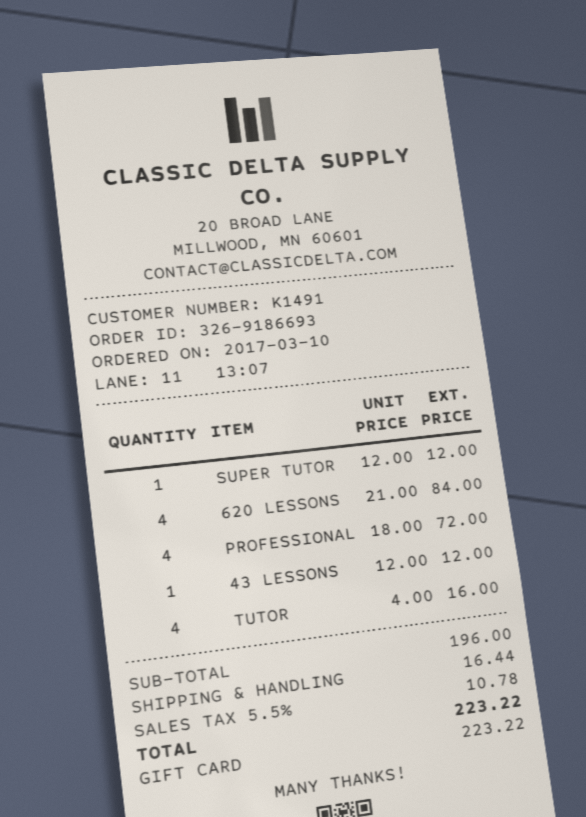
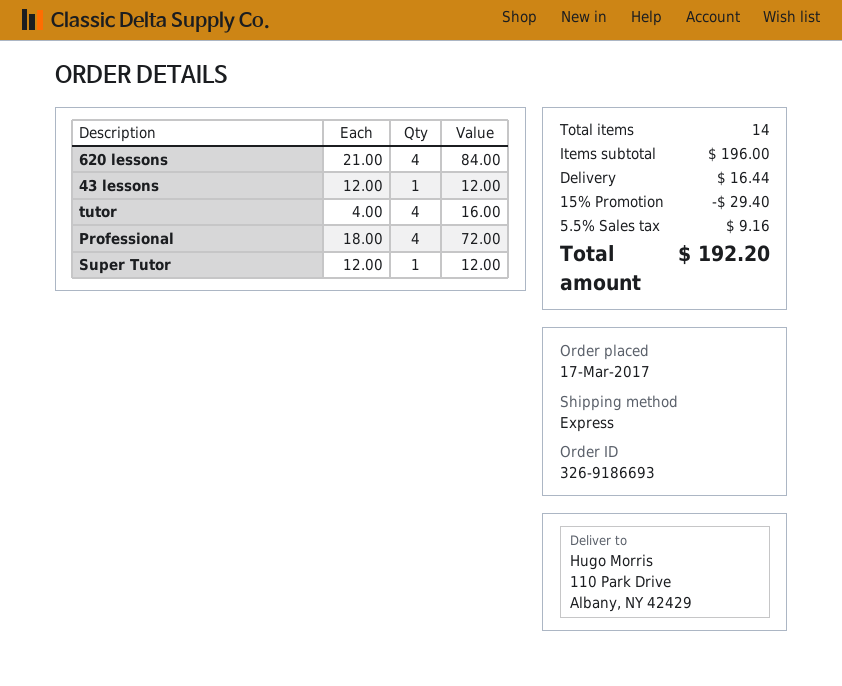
order date: 2017-03-10 -> 2017-03-17
discount: none -> 15% = 29.40
tax: 5.5% = 10.78 -> 5.5% = 9.16
total: 223.22 -> 192.20

